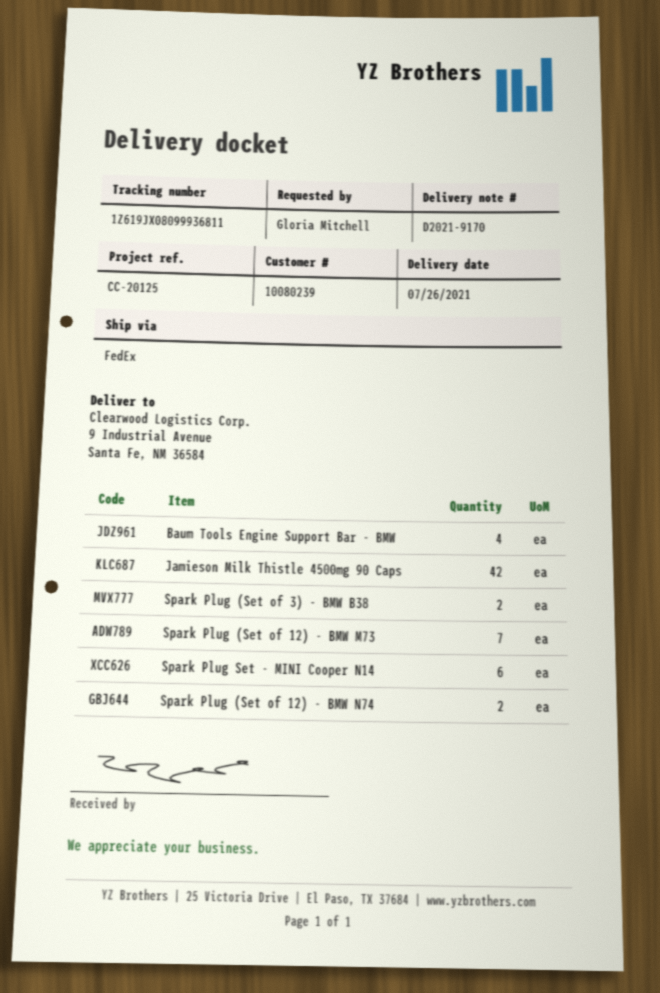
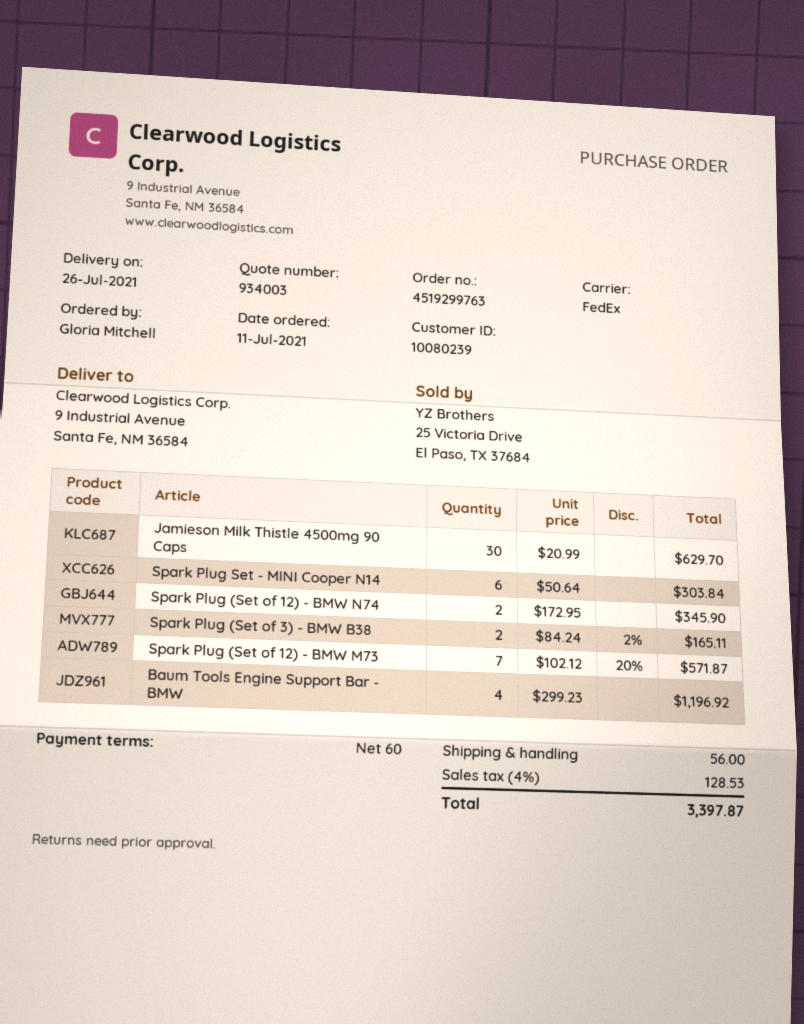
Jamieson Milk Thistle 4500mg 90 Caps: 42 -> 30

